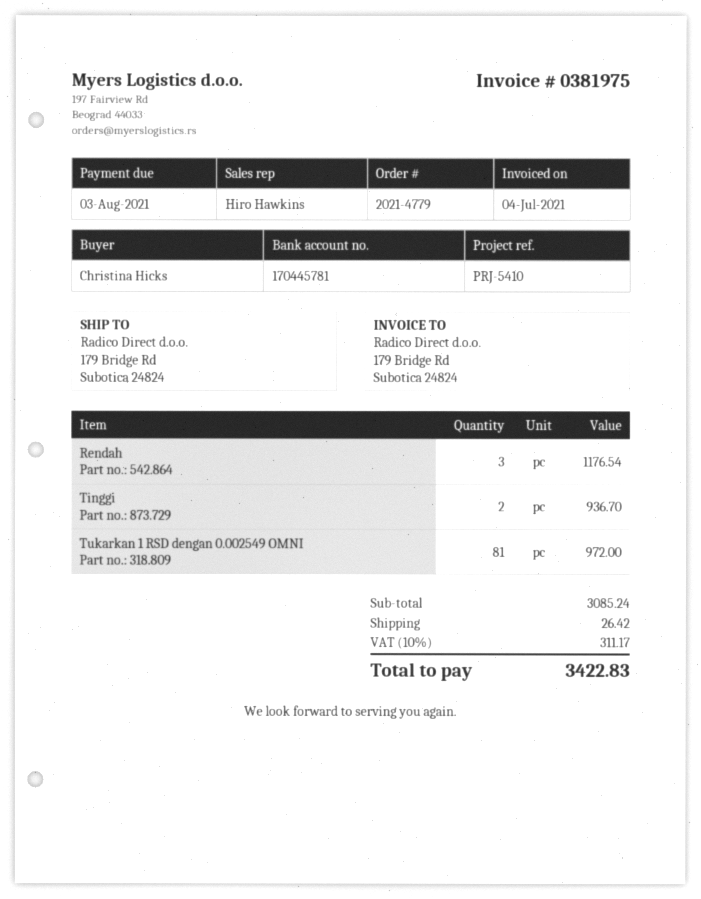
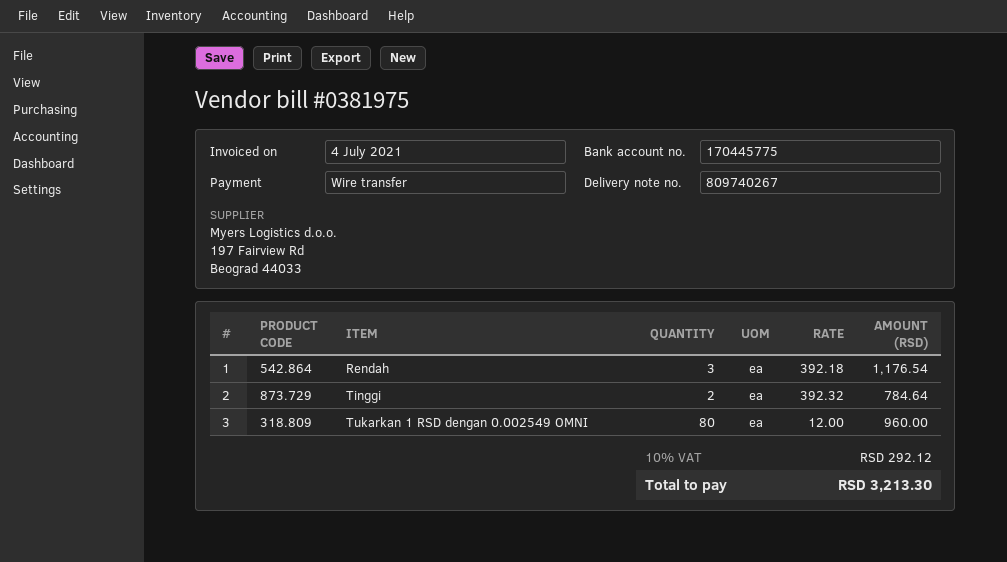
bank account: 170445781 -> 170445775
Tinggi: 2 for 936.70 -> 2 for 784.64
Tukarkan 1 RSD dengan 0.002549 OMNI: 81 for 972.00 -> 80 for 960.00
shipping: 26.42 -> none
tax: 10% = 311.17 -> 10% = 292.12
total: 3422.83 -> 3213.30

